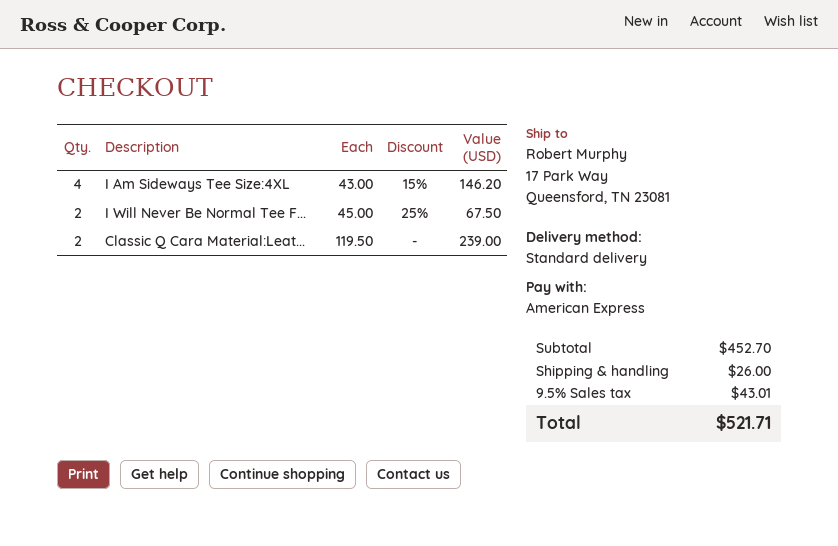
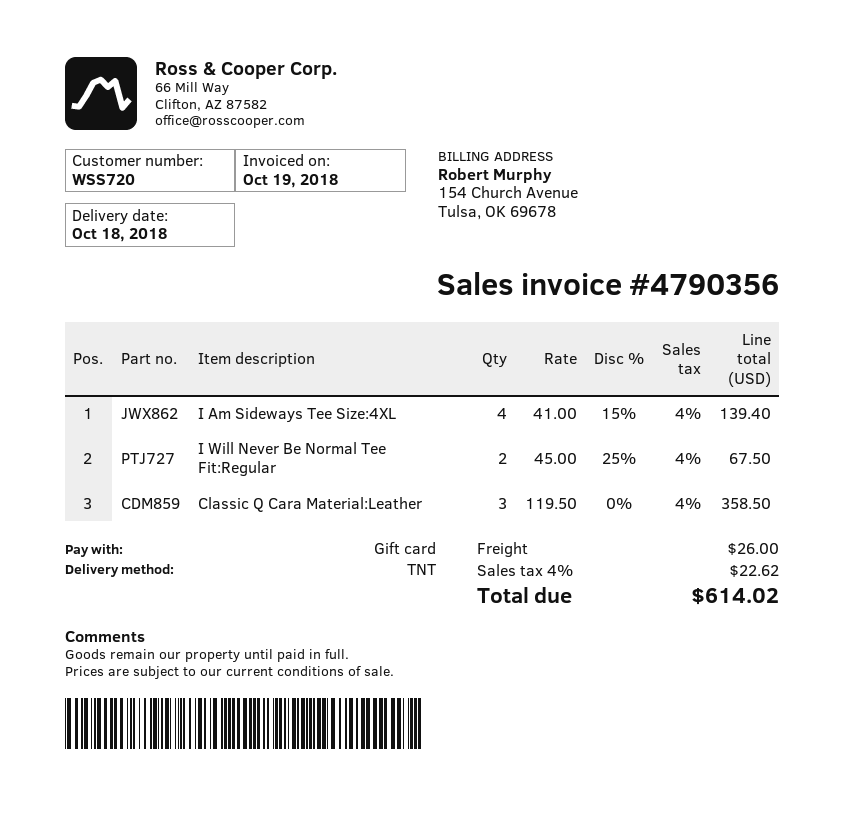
payment method: American Express -> gift card
shipping method: standard -> TNT
I Am Sideways Tee Size:4XL: 4 x 43.00 - 15% = 146.20 -> 4 x 41.00 - 15% = 139.40
Classic Q Cara Material:Leat...: 2 x 119.50 = 239.00 -> 3 x 119.50 = 358.50
tax: 9.5% = 43.01 -> 4% = 22.62
total: 521.71 -> 614.02

